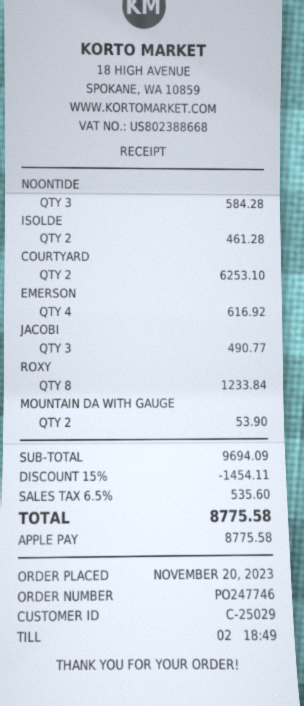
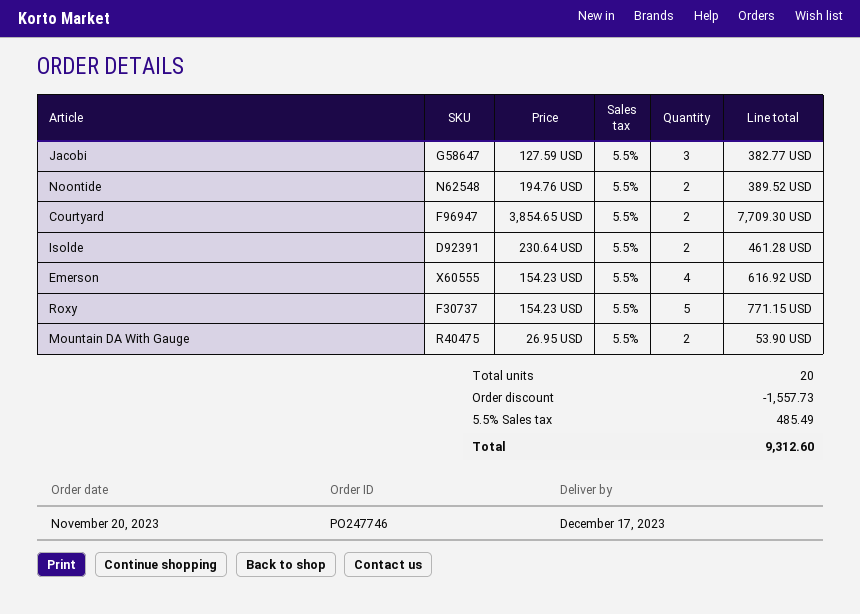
NOONTIDE: 3 for 584.28 -> 2 for 389.52
COURTYARD: 2 for 6253.10 -> 2 for 7709.30
JACOBI: 3 for 490.77 -> 3 for 382.77
ROXY: 8 for 1233.84 -> 5 for 771.15
discount: 1454.11 -> 1557.73
tax: 6.5% = 535.60 -> 5.5% = 485.49
total: 8775.58 -> 9312.60

